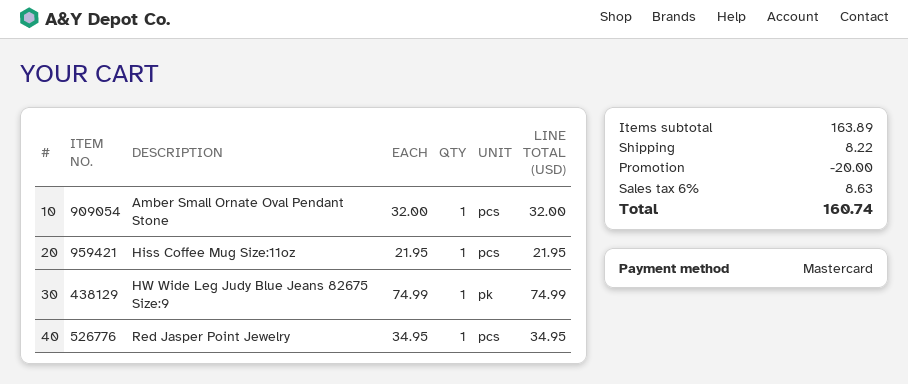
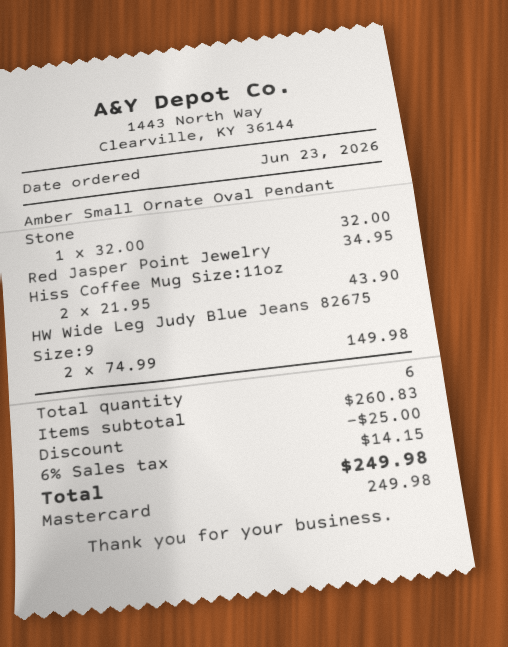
Hiss Coffee Mug Size:11oz: 1 x 21.95 = 21.95 -> 2 x 21.95 = 43.90
HW Wide Leg Judy Blue Jeans 82675 Size:9: 1 x 74.99 = 74.99 -> 2 x 74.99 = 149.98
subtotal: 163.89 -> 260.83
discount: 20.00 -> 25.00
shipping: 8.22 -> none
tax: 6% = 8.63 -> 6% = 14.15
total: 160.74 -> 249.98

